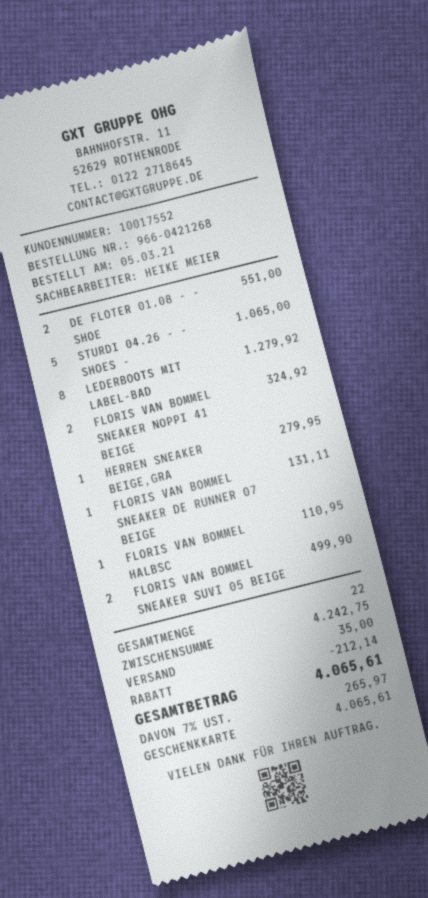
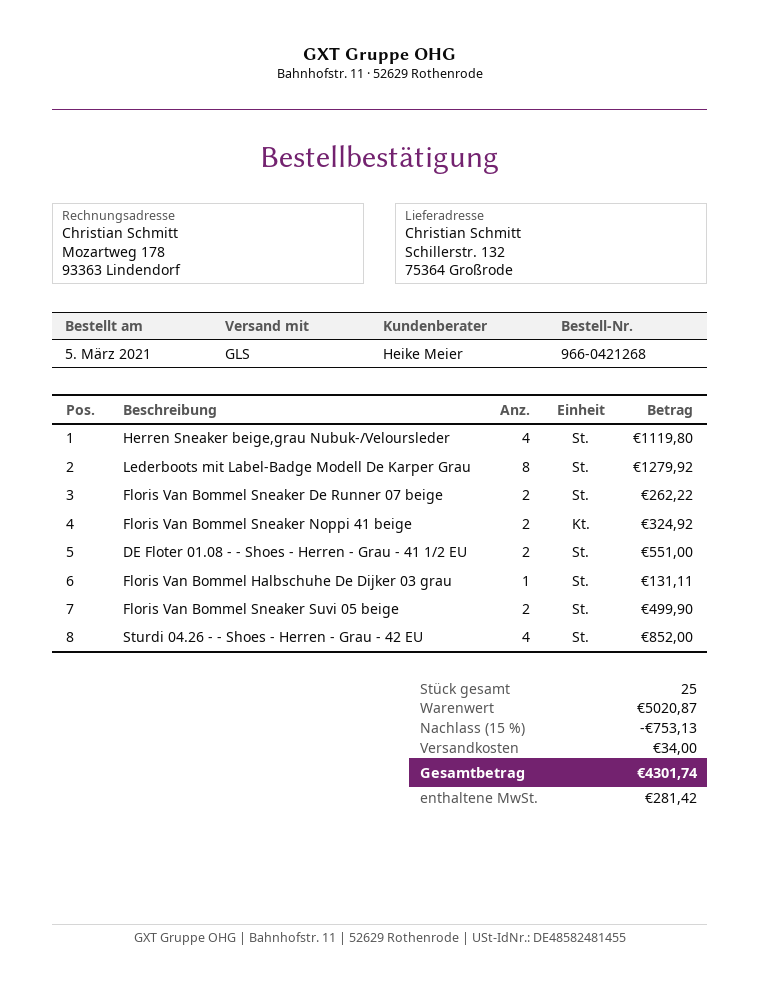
STURDI 04.26 - - SHOES -: 5 for 1065.00 -> 4 for 852.00
HERREN SNEAKER BEIGE,GRA: 1 for 279.95 -> 4 for 1119.80
FLORIS VAN BOMMEL SNEAKER DE RUNNER 07 BEIGE: 1 for 131.11 -> 2 for 262.22
FLORIS VAN BOMMEL HALBSC: 1 for 110.95 -> 1 for 131.11
total quantity: 22 -> 25
subtotal: 4242.75 -> 5020.87
discount: 212.14 -> 753.13
shipping: 35.00 -> 34.00
tax: 265.97 -> 281.42
total: 4065.61 -> 4301.74

